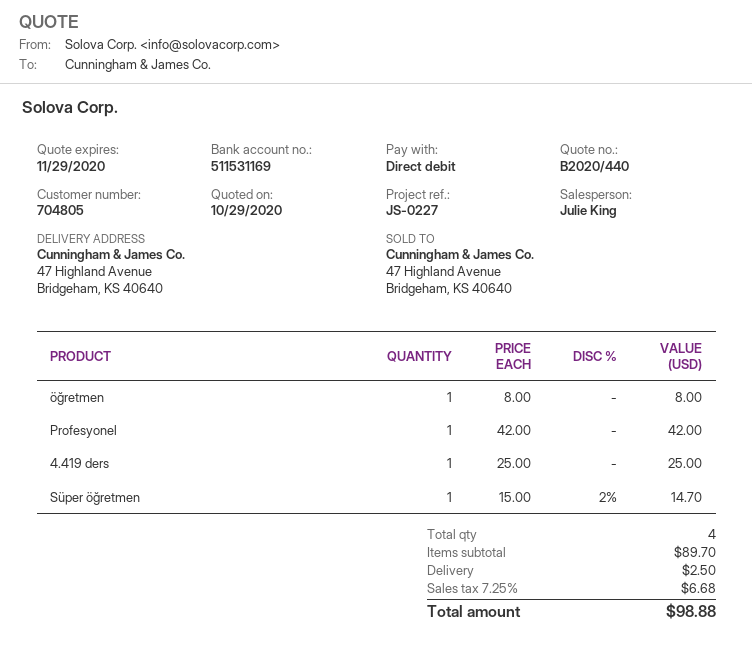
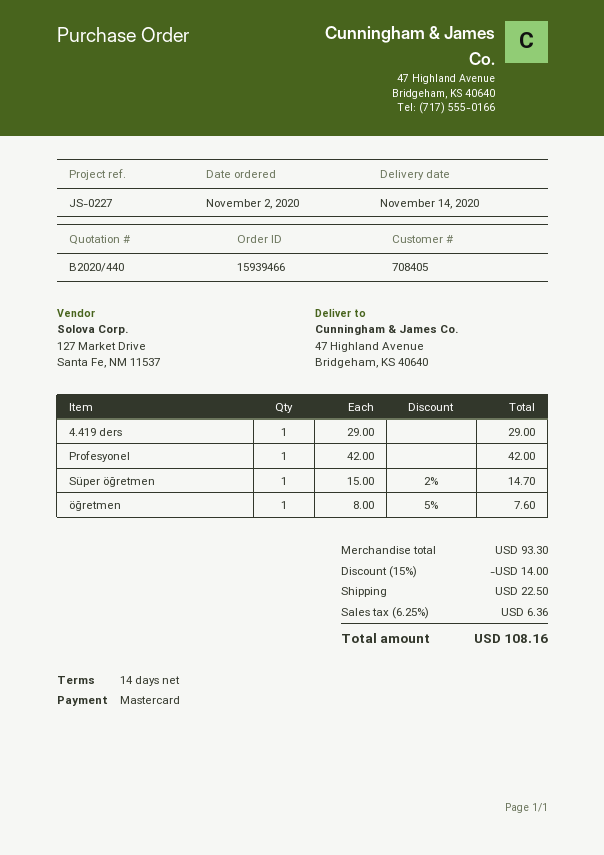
customer number: 704805 -> 708405
payment method: direct debit -> Mastercard
öğretmen: 1 x 8.00 = 8.00 -> 1 x 8.00 - 5% = 7.60
4.419 ders: 1 x 25.00 = 25.00 -> 1 x 29.00 = 29.00
subtotal: 89.70 -> 93.30
discount: none -> 15% = 14.00
shipping: 2.50 -> 22.50
tax: 7.25% = 6.68 -> 6.25% = 6.36
total: 98.88 -> 108.16

